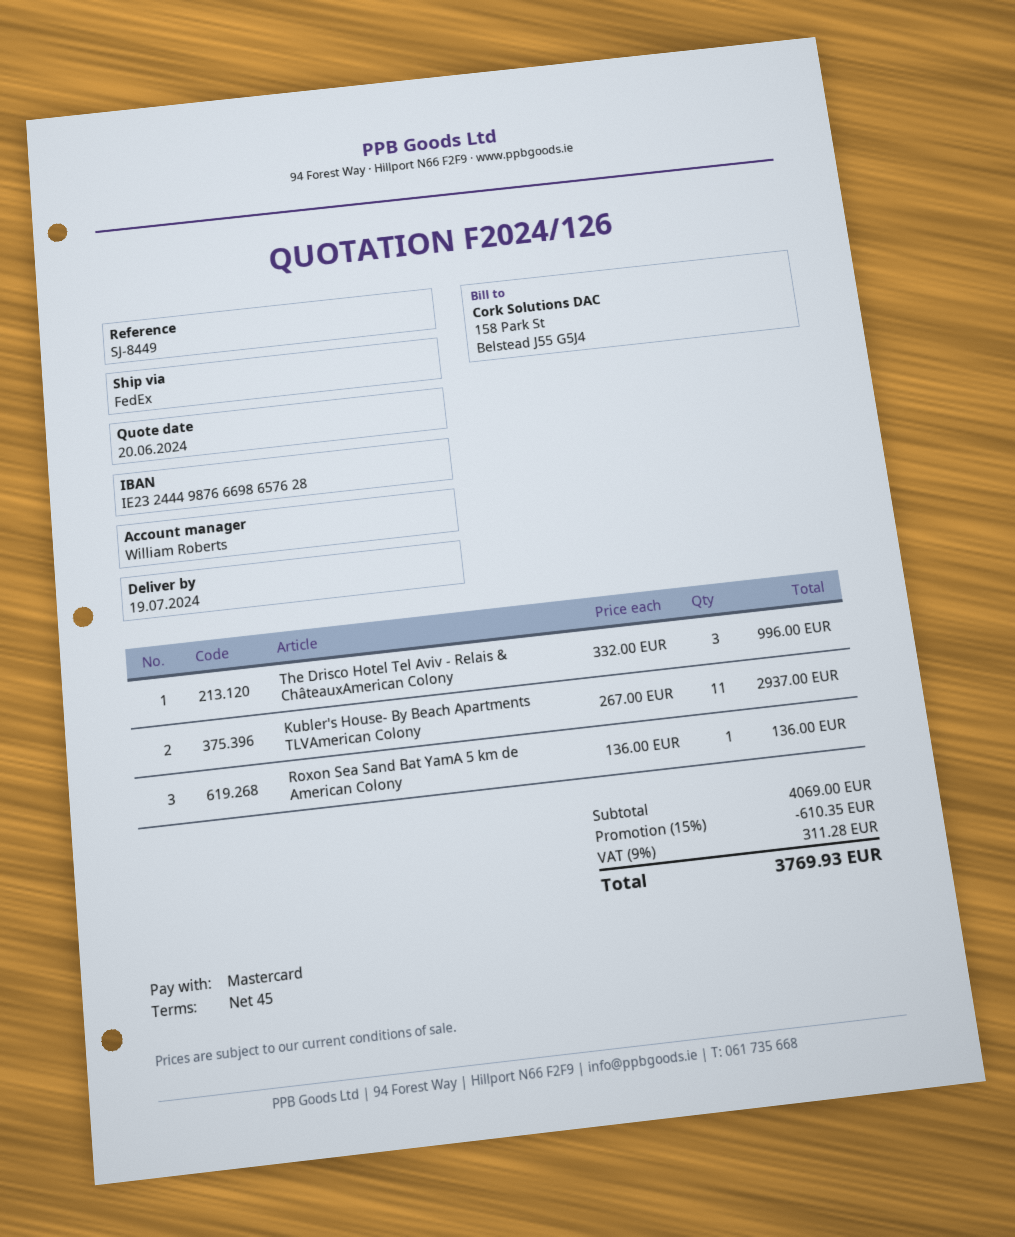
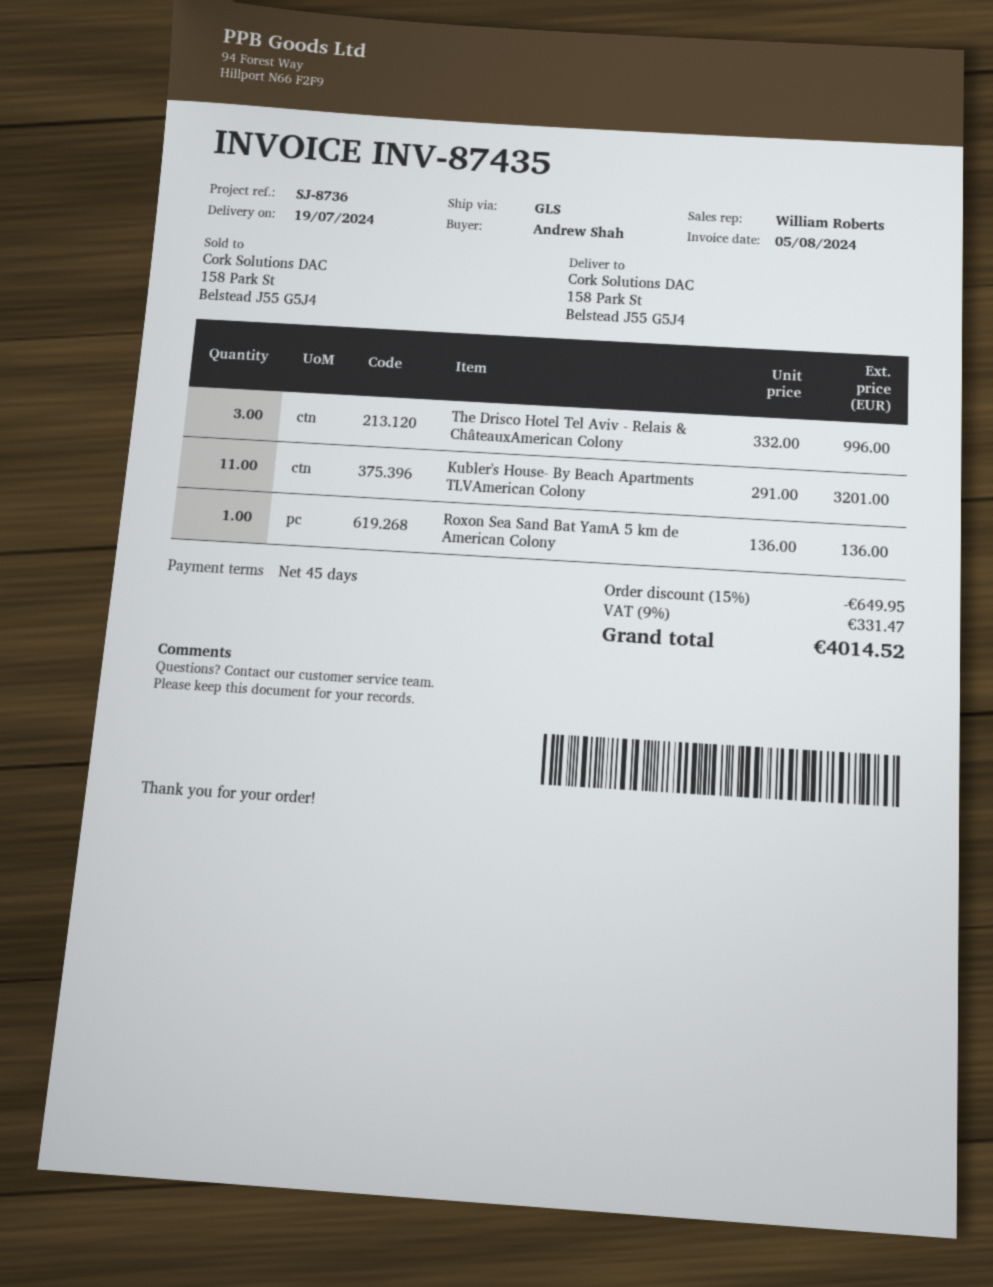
reference: SJ-8449 -> SJ-8736
shipping method: FedEx -> GLS
Kubler's House- By Beach Apartments TLVAmerican Colony: 11 x 267.00 = 2937.00 -> 11 x 291.00 = 3201.00
discount: 15% = 610.35 -> 15% = 649.95
tax: 9% = 311.28 -> 9% = 331.47
total: 3769.93 -> 4014.52

